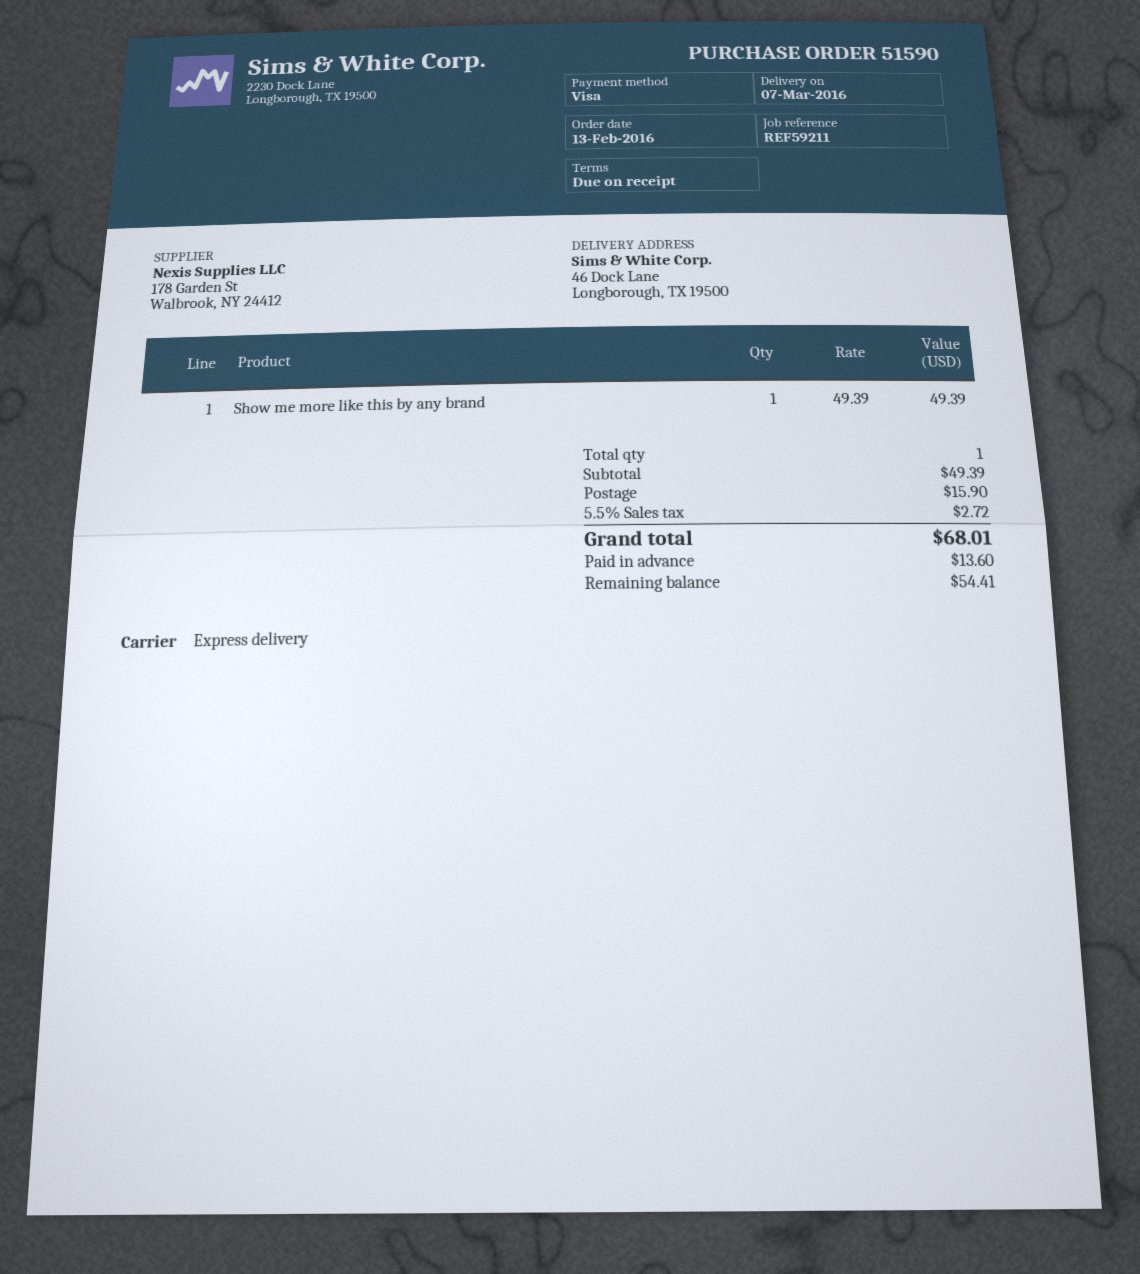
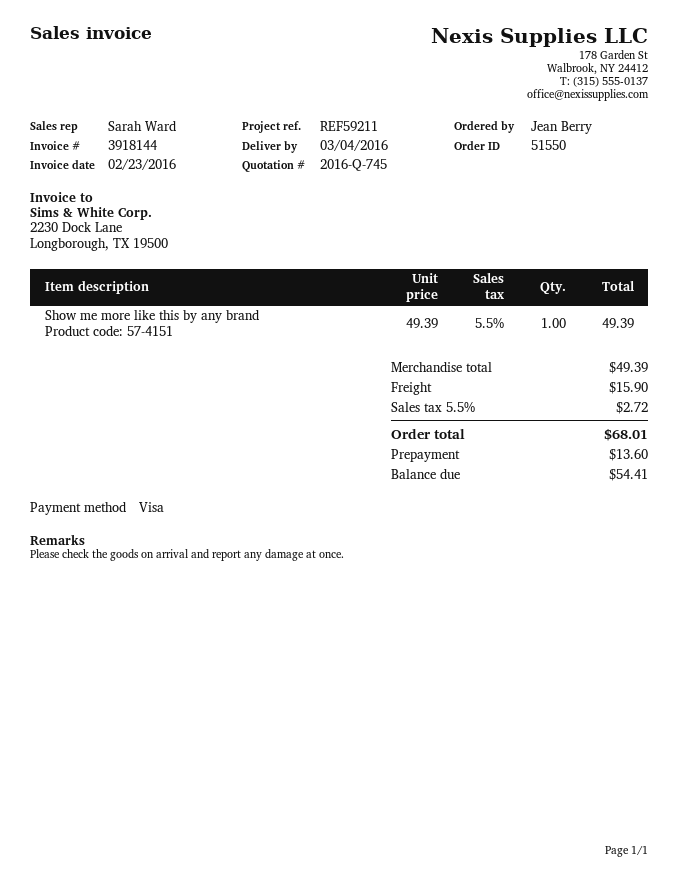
order number: 51590 -> 51550
delivery date: 2016-03-07 -> 2016-03-04

